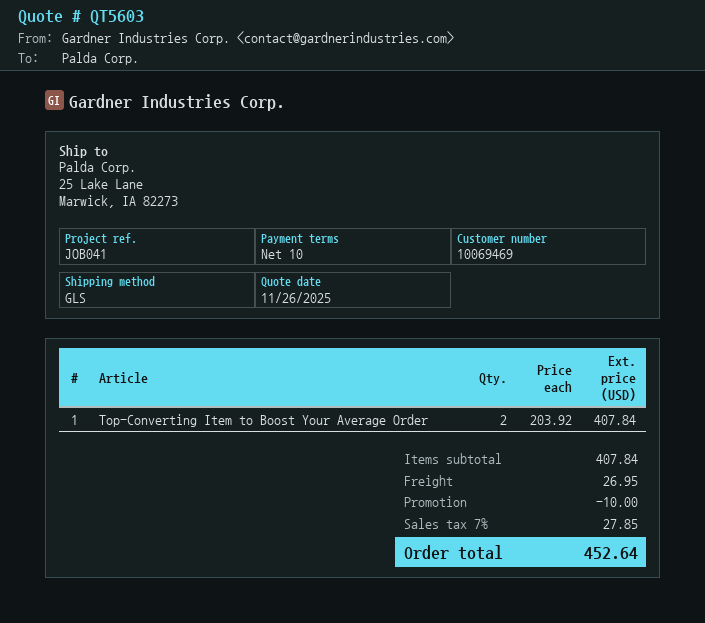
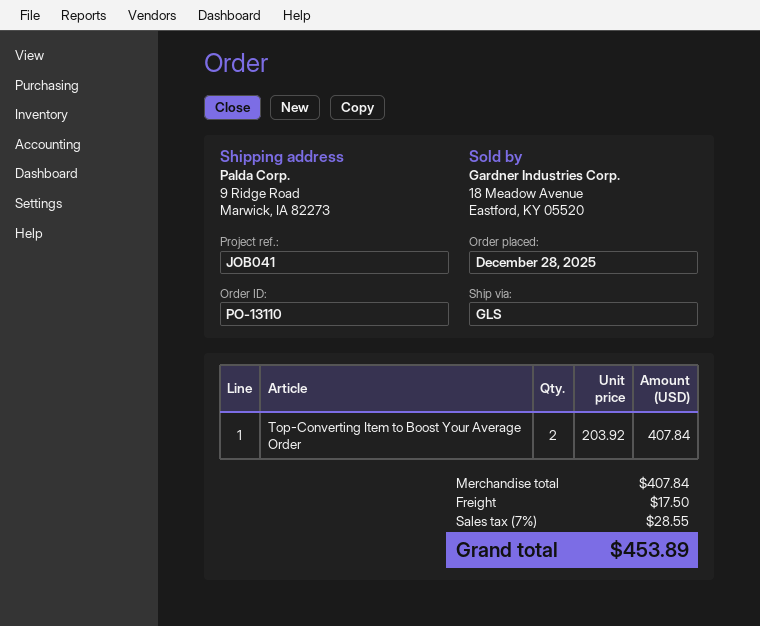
ship to: 25 Lake Lane, Marwick, IA 82273 -> 9 Ridge Road, Marwick, IA 82273
discount: 10.00 -> none
shipping: 26.95 -> 17.50
tax: 7% = 27.85 -> 7% = 28.55
total: 452.64 -> 453.89

